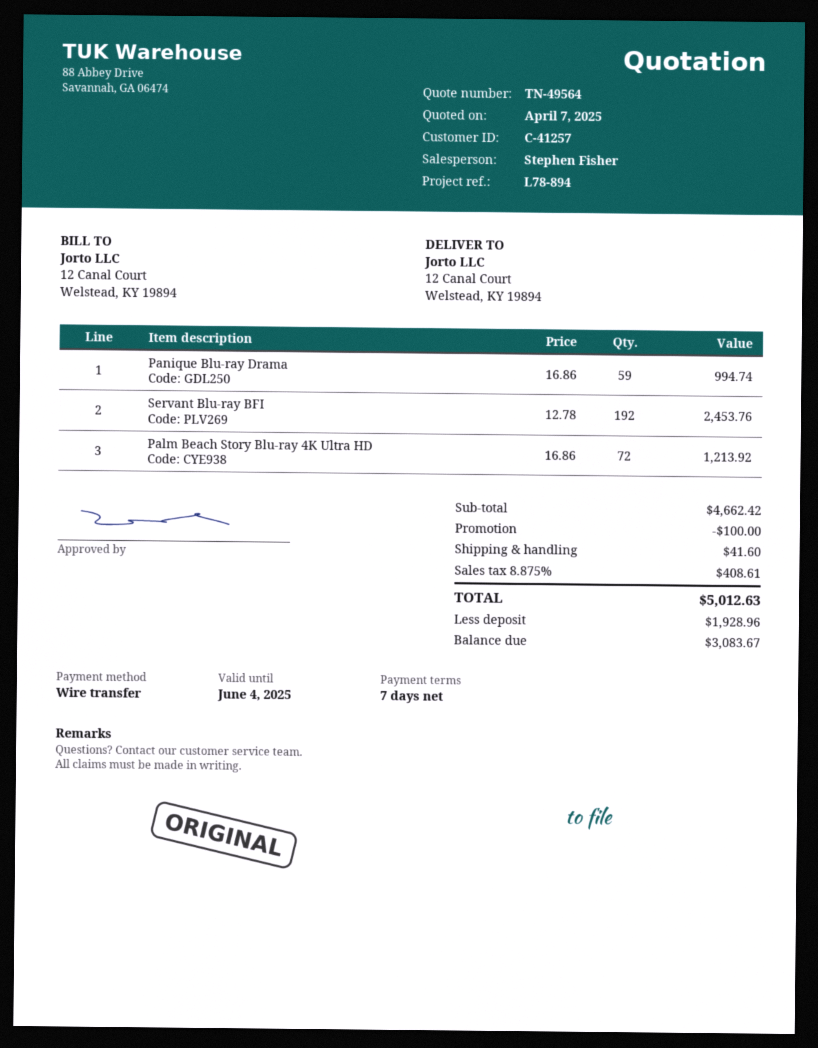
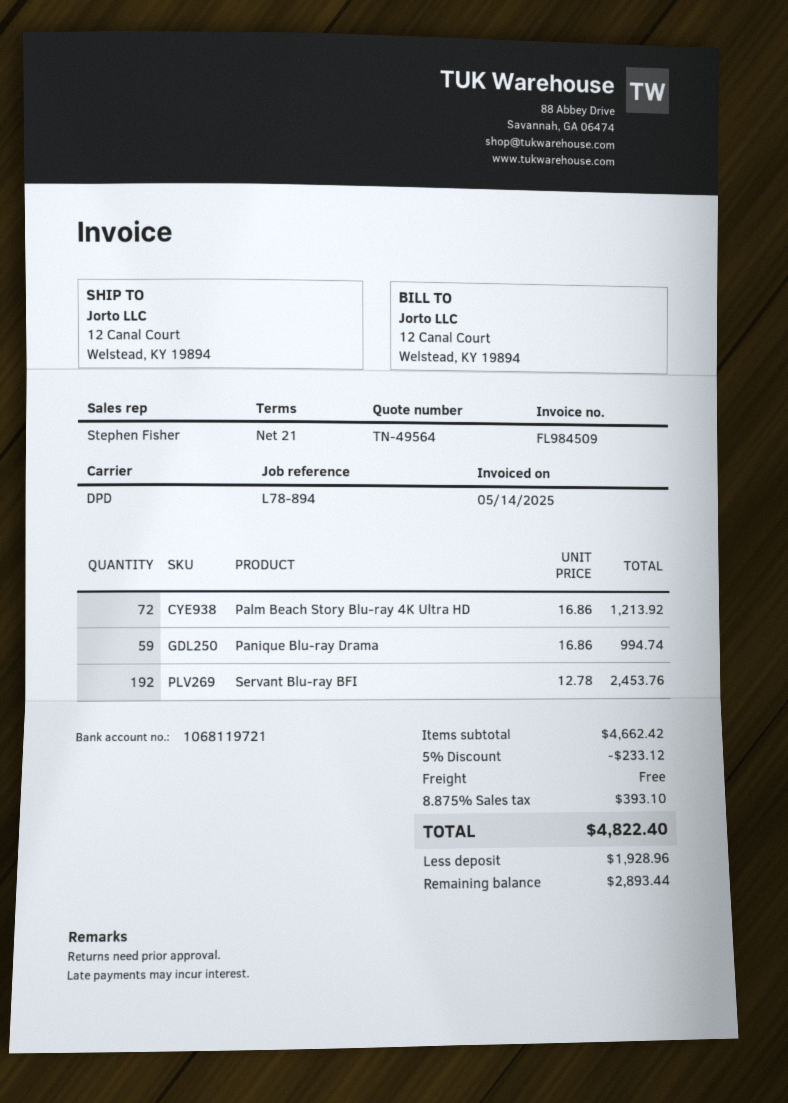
payment terms: 7 days -> 21 days
discount: 100.00 -> 233.12
shipping: 41.60 -> 0.00
tax: 8.875% = 408.61 -> 8.875% = 393.10
total: 5012.63 -> 4822.40
balance: 3083.67 -> 2893.44

